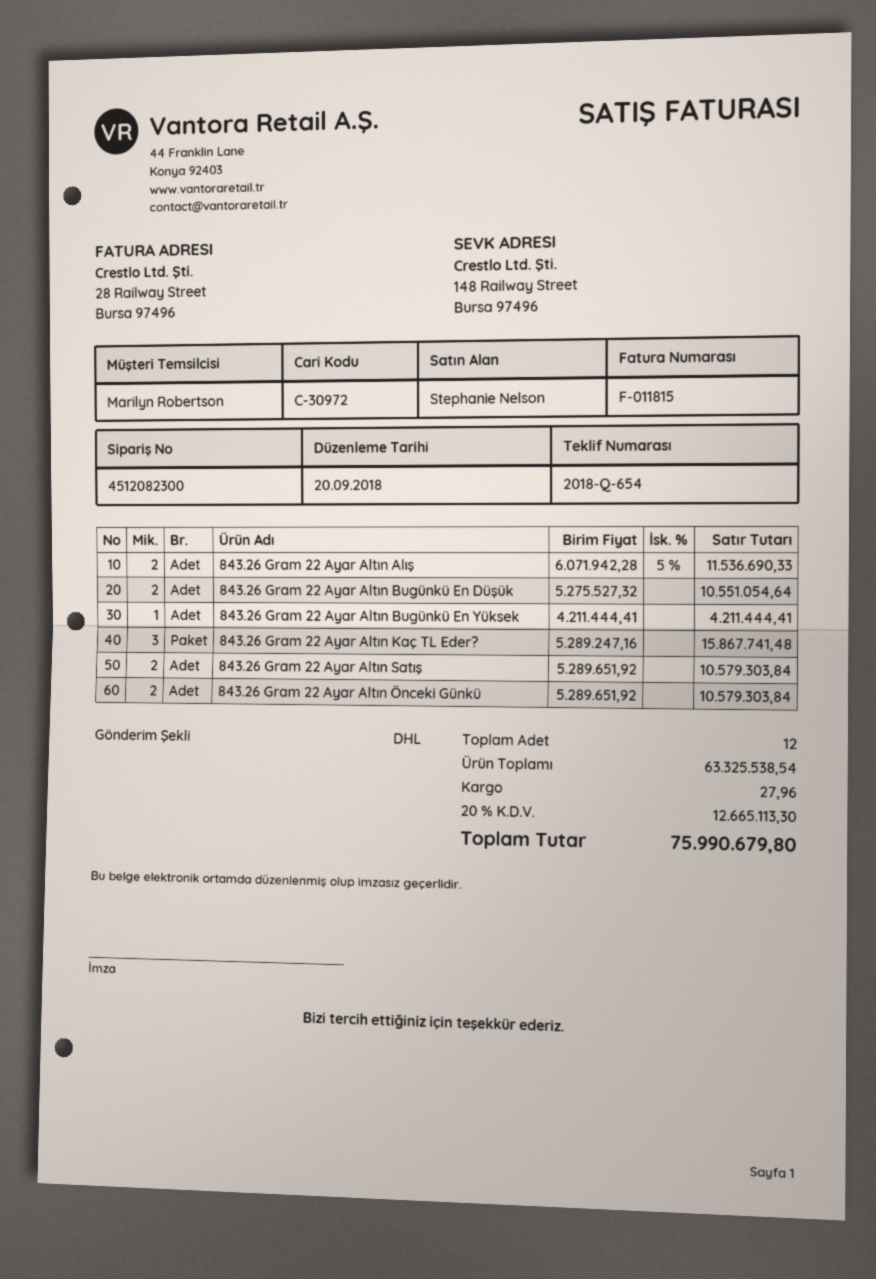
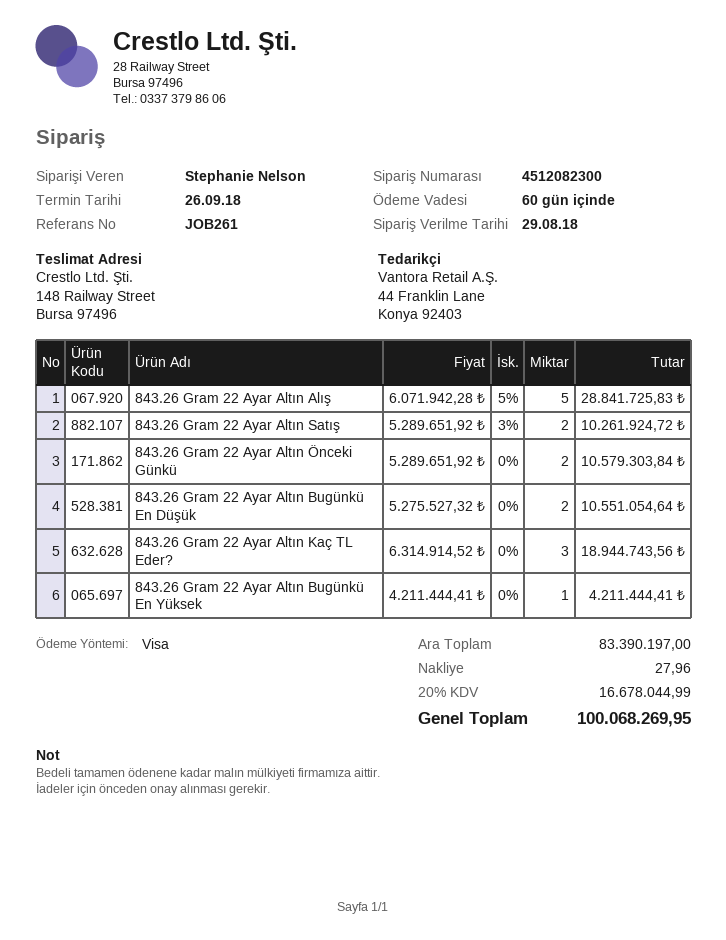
843.26 Gram 22 Ayar Altın Alış: 2 x 6071942.28 - 5% = 11536690.33 -> 5 x 6071942.28 - 5% = 28841725.83
843.26 Gram 22 Ayar Altın Kaç TL Eder?: 3 x 5289247.16 = 15867741.48 -> 3 x 6314914.52 = 18944743.56
843.26 Gram 22 Ayar Altın Satış: 2 x 5289651.92 = 10579303.84 -> 2 x 5289651.92 - 3% = 10261924.72
subtotal: 63325538.54 -> 83390197.00
tax: 20% = 12665113.30 -> 20% = 16678044.99
total: 75990679.80 -> 100068269.95

